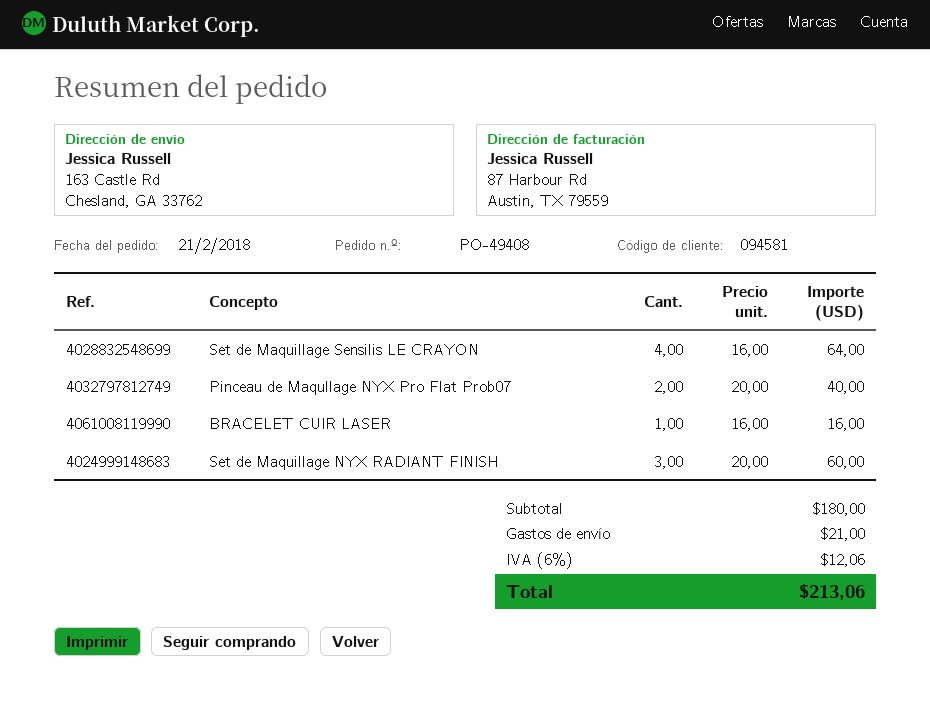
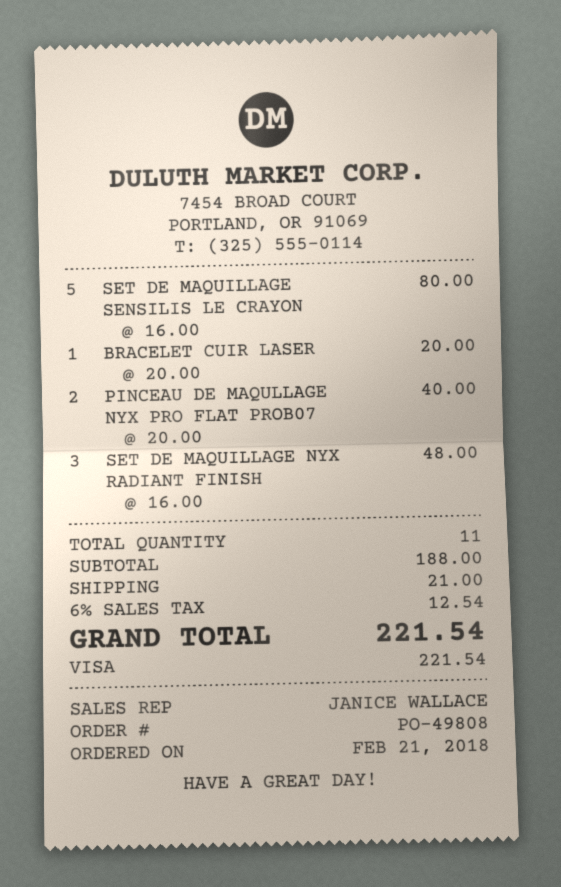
order number: PO-49408 -> PO-49808
Set de Maquillage Sensilis LE CRAYON: 4 x 16.00 = 64.00 -> 5 x 16.00 = 80.00
BRACELET CUIR LASER: 1 x 16.00 = 16.00 -> 1 x 20.00 = 20.00
Set de Maquillage NYX RADIANT FINISH: 3 x 20.00 = 60.00 -> 3 x 16.00 = 48.00
subtotal: 180.00 -> 188.00
tax: 6% = 12.06 -> 6% = 12.54
total: 213.06 -> 221.54

